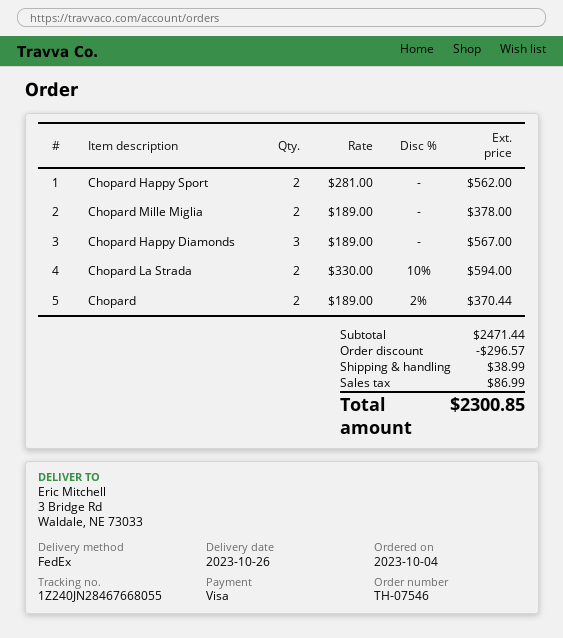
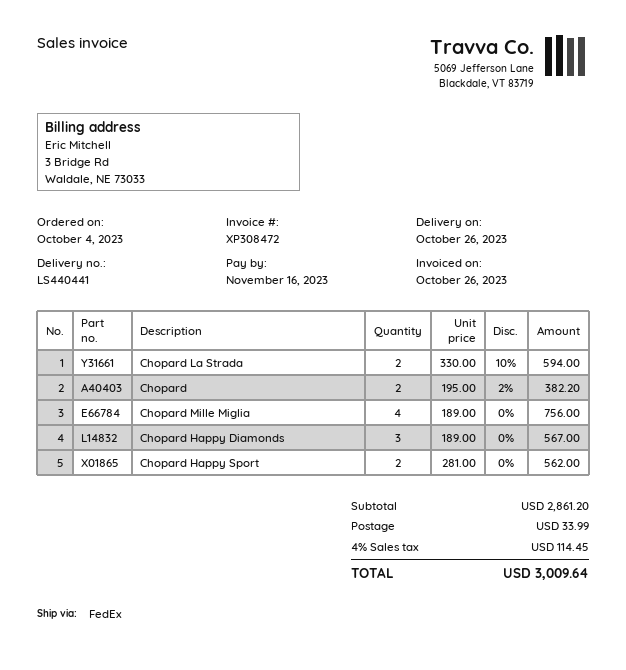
Chopard Mille Miglia: 2 x 189.00 = 378.00 -> 4 x 189.00 = 756.00
Chopard: 2 x 189.00 - 2% = 370.44 -> 2 x 195.00 - 2% = 382.20
subtotal: 2471.44 -> 2861.20
discount: 296.57 -> none
shipping: 38.99 -> 33.99
tax: 86.99 -> 114.45
total: 2300.85 -> 3009.64

